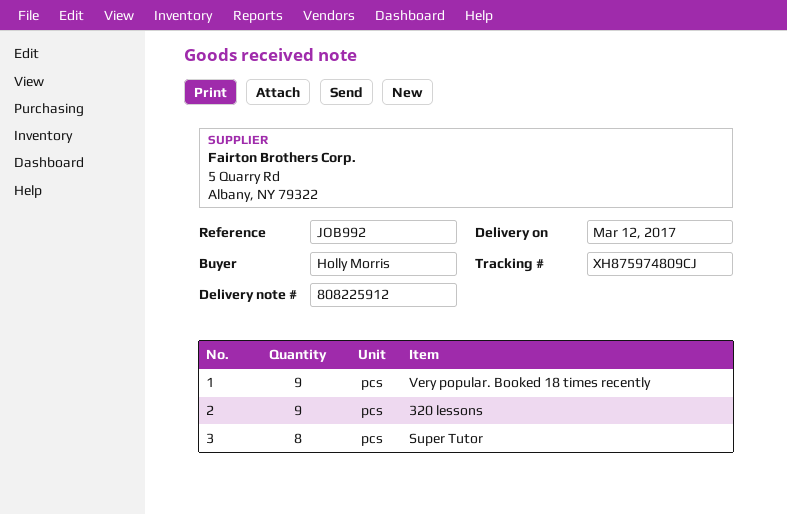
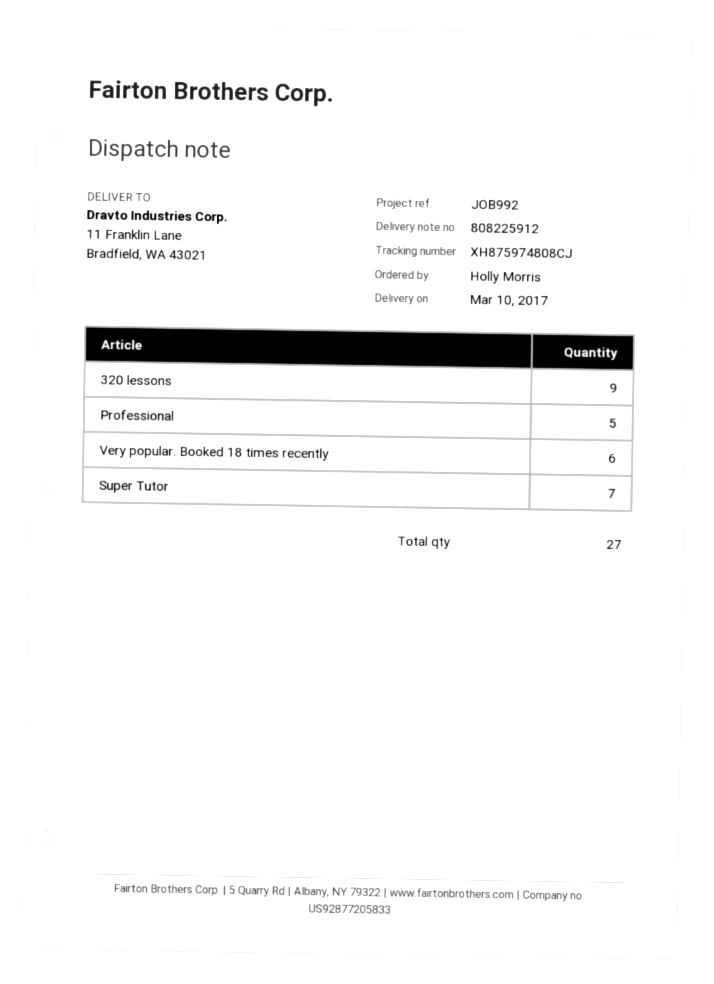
delivery date: 2017-03-12 -> 2017-03-10
tracking number: XH875974809CJ -> XH875974808CJ
Very popular. Booked 18 times recently: 9 -> 6
Super Tutor: 8 -> 7
Professional: none -> 5

